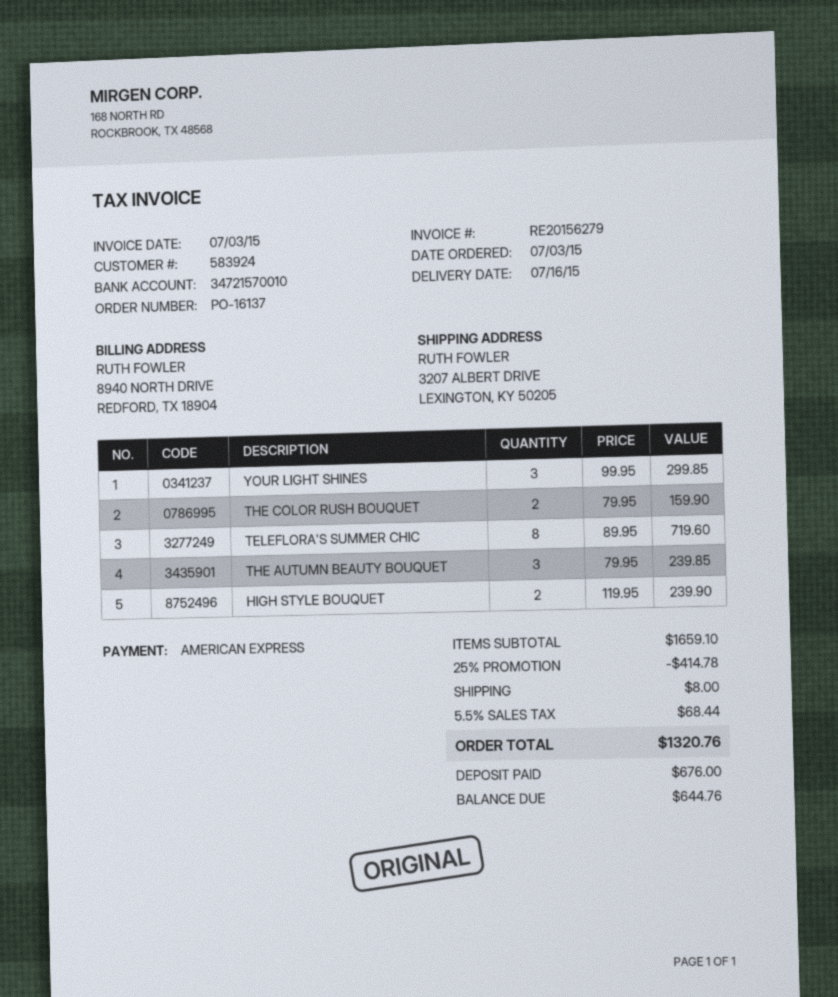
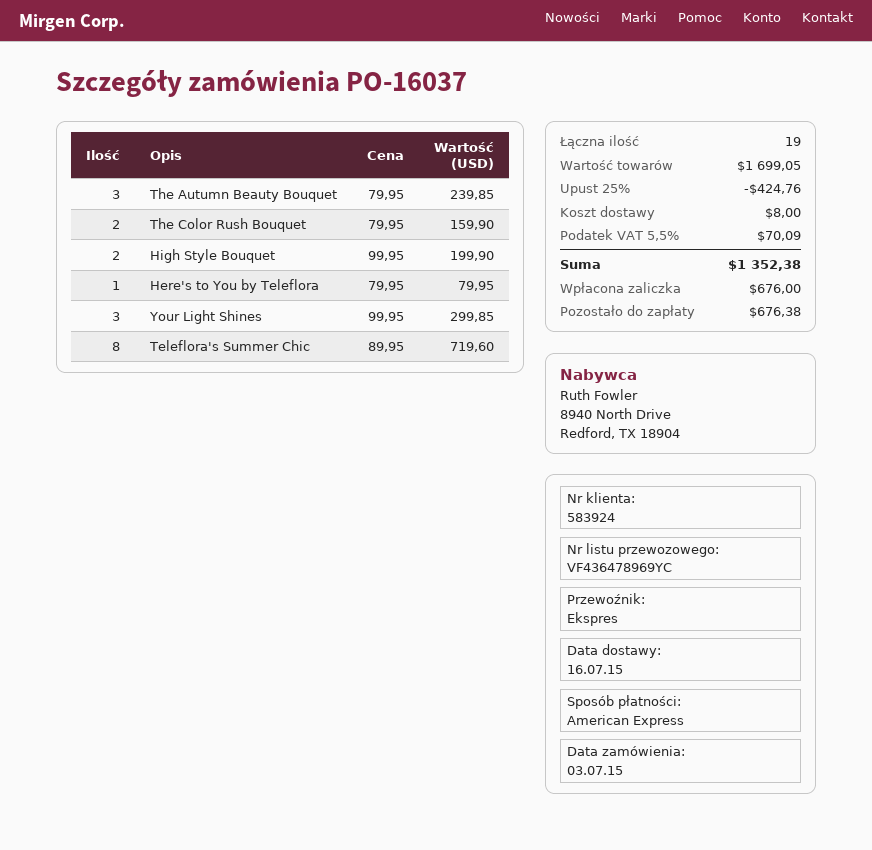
order number: PO-16137 -> PO-16037
HIGH STYLE BOUQUET: 2 x 119.95 = 239.90 -> 2 x 99.95 = 199.90
Here's to You by Teleflora: none -> 1 x 79.95 = 79.95
subtotal: 1659.10 -> 1699.05
discount: 25% = 414.78 -> 25% = 424.76
tax: 5.5% = 68.44 -> 5.5% = 70.09
total: 1320.76 -> 1352.38
balance: 644.76 -> 676.38

